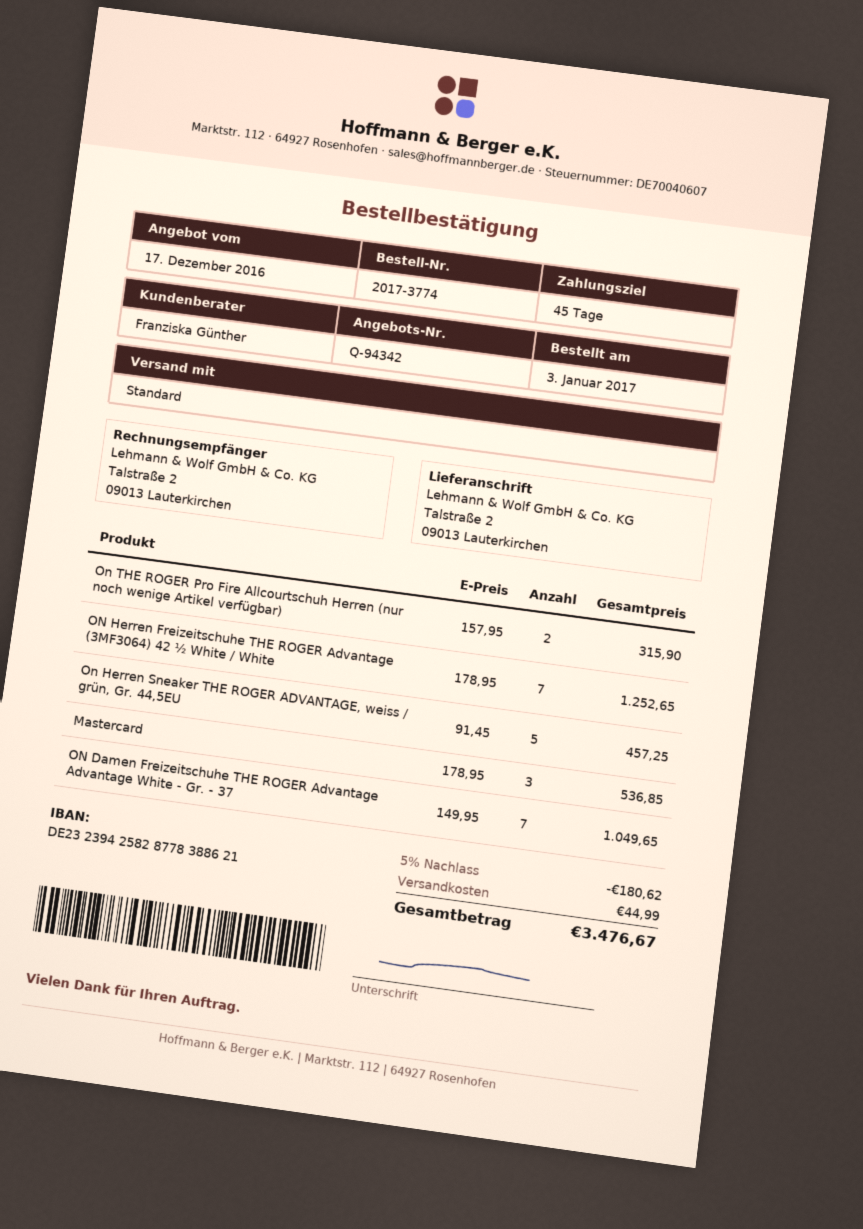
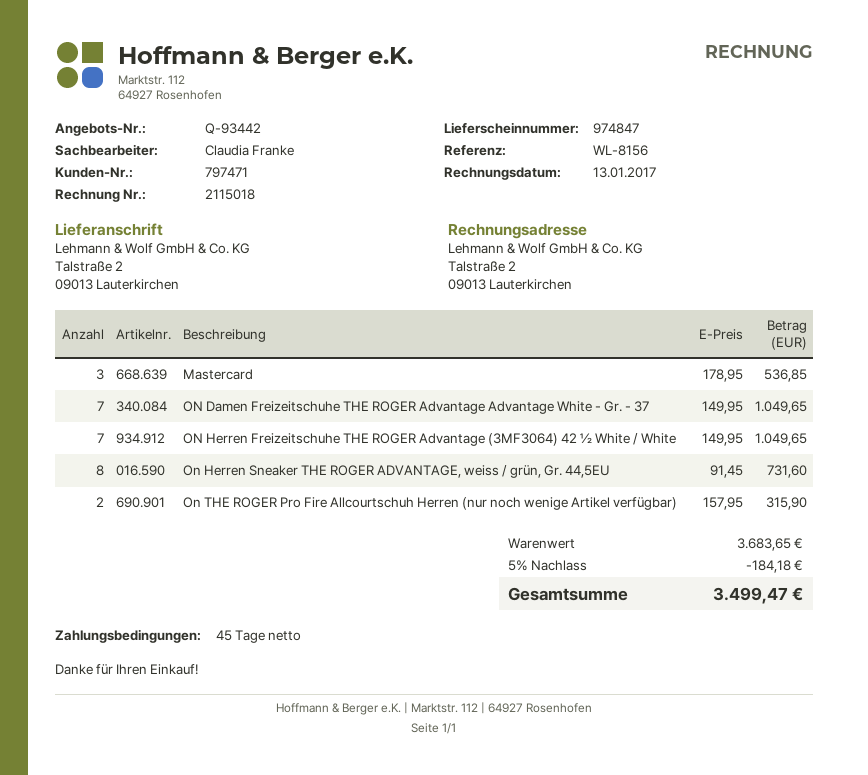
quote number: Q-94342 -> Q-93442
sales rep: Franziska Günther -> Claudia Franke
ON Herren Freizeitschuhe THE ROGER Advantage (3MF3064) 42 ½ White / White: 7 x 178.95 = 1252.65 -> 7 x 149.95 = 1049.65
On Herren Sneaker THE ROGER ADVANTAGE, weiss / grün, Gr. 44,5EU: 5 x 91.45 = 457.25 -> 8 x 91.45 = 731.60
discount: 5% = 180.62 -> 5% = 184.18
shipping: 44.99 -> none
total: 3476.67 -> 3499.47

